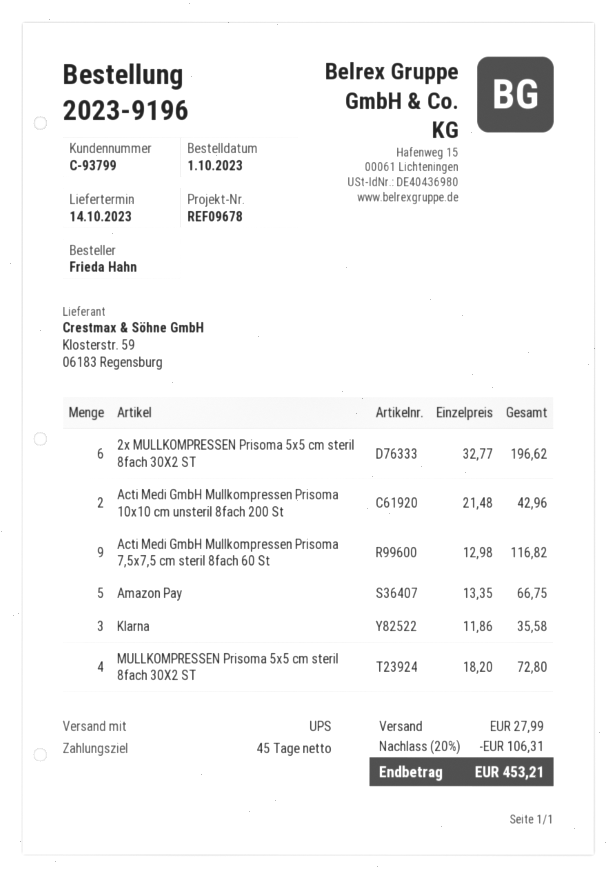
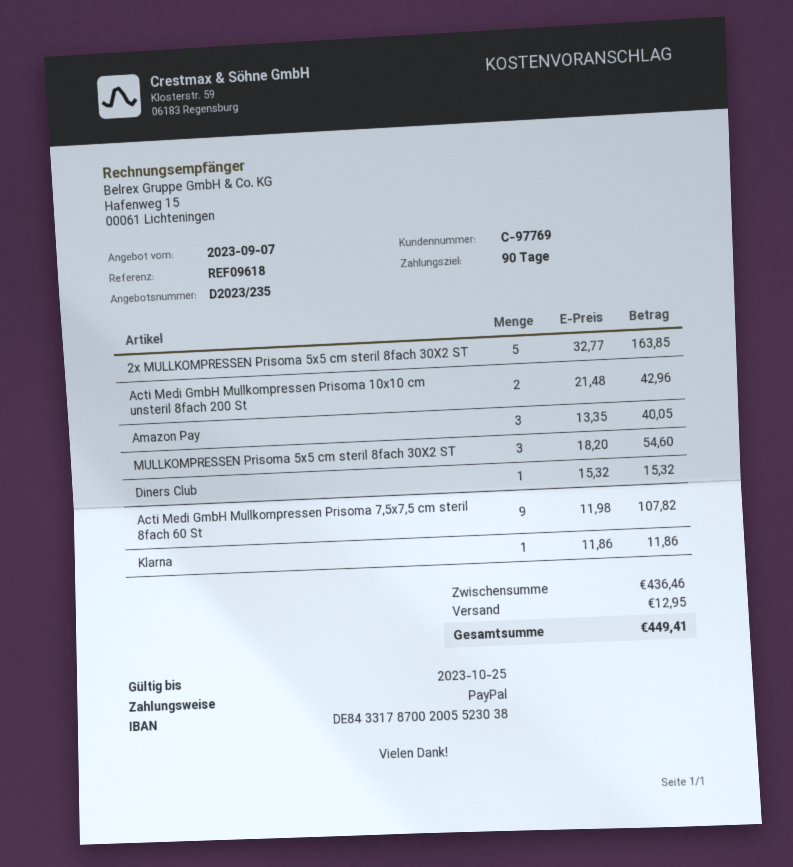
payment terms: 45 days -> 90 days
customer number: C-93799 -> C-97769
reference: REF09678 -> REF09618
2x MULLKOMPRESSEN Prisoma 5x5 cm steril 8fach 30X2 ST: 6 x 32.77 = 196.62 -> 5 x 32.77 = 163.85
Acti Medi GmbH Mullkompressen Prisoma 7,5x7,5 cm steril 8fach 60 St: 9 x 12.98 = 116.82 -> 9 x 11.98 = 107.82
Amazon Pay: 5 x 13.35 = 66.75 -> 3 x 13.35 = 40.05
Klarna: 3 x 11.86 = 35.58 -> 1 x 11.86 = 11.86
MULLKOMPRESSEN Prisoma 5x5 cm steril 8fach 30X2 ST: 4 x 18.20 = 72.80 -> 3 x 18.20 = 54.60
Diners Club: none -> 1 x 15.32 = 15.32
discount: 20% = 106.31 -> none
shipping: 27.99 -> 12.95
total: 453.21 -> 449.41

